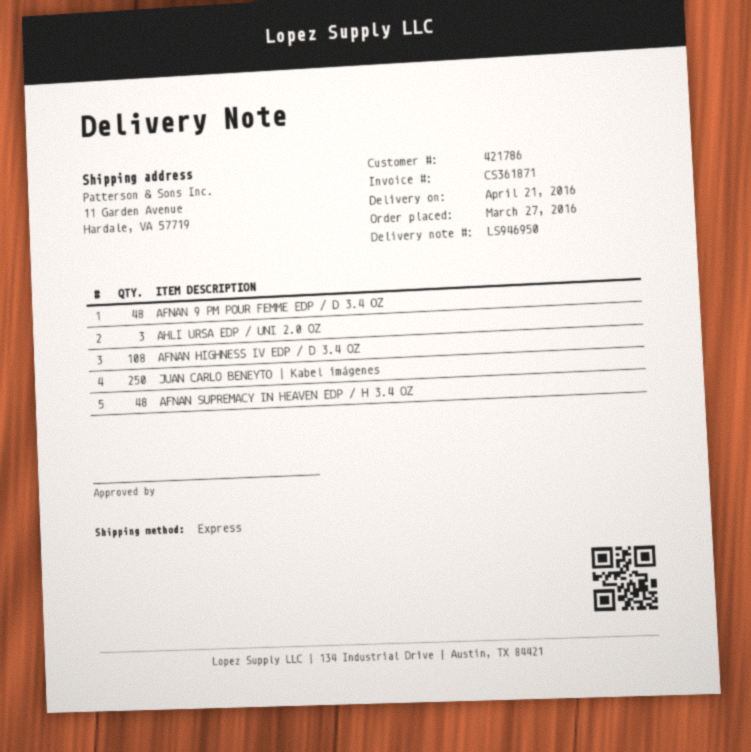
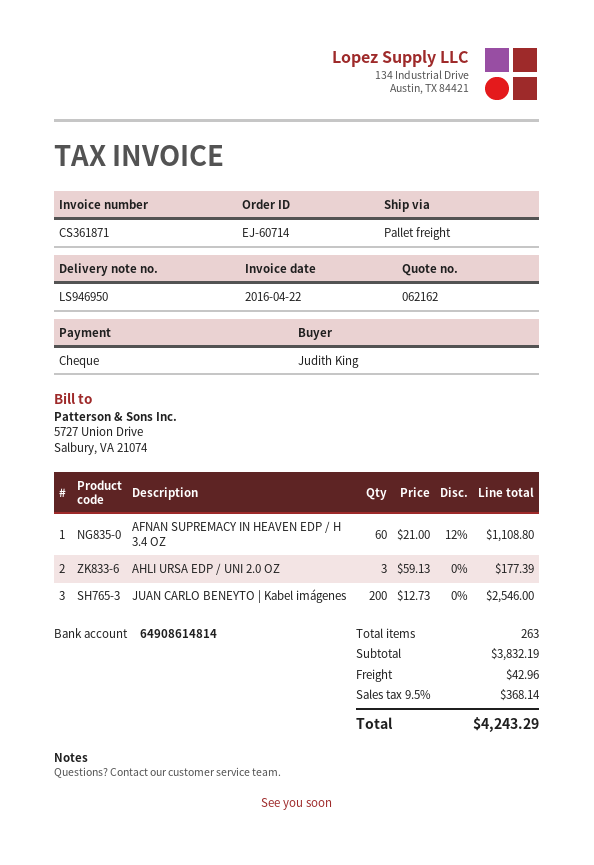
shipping method: express -> pallet freight
AFNAN 9 PM POUR FEMME EDP / D 3.4 OZ: 48 -> none
AFNAN HIGHNESS IV EDP / D 3.4 OZ: 108 -> none
JUAN CARLO BENEYTO | Kabel imágenes: 250 -> 200
AFNAN SUPREMACY IN HEAVEN EDP / H 3.4 OZ: 48 -> 60

